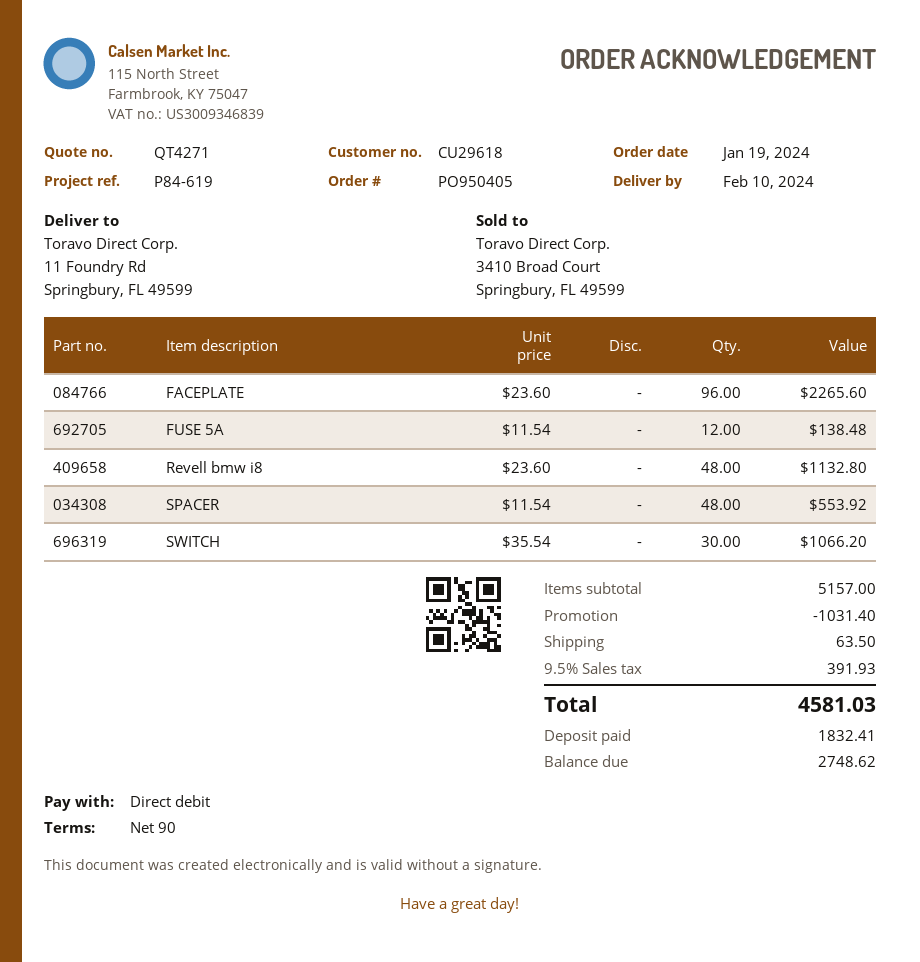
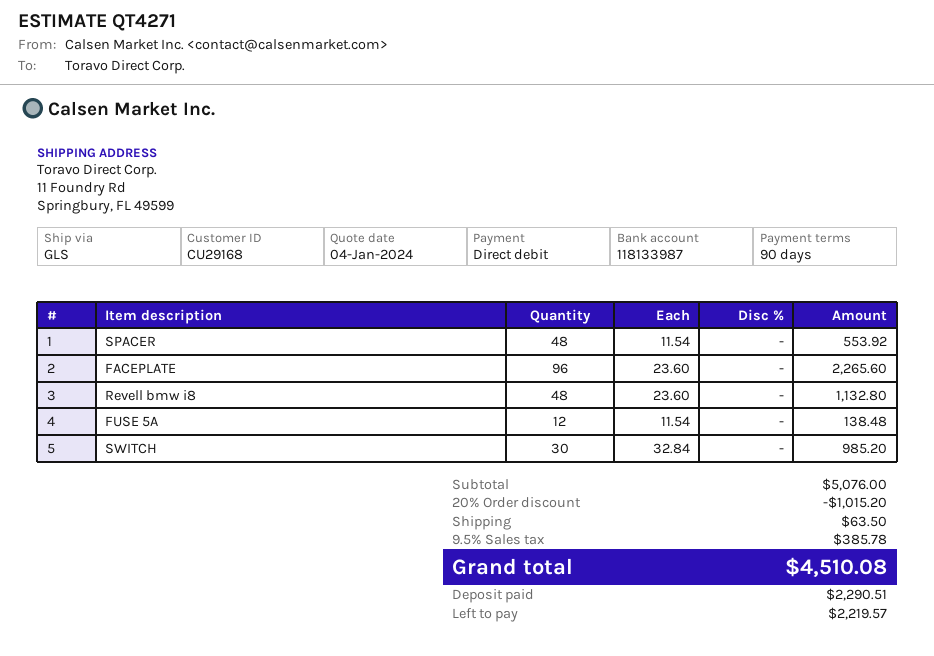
customer number: CU29618 -> CU29168
SWITCH: 30 x 35.54 = 1066.20 -> 30 x 32.84 = 985.20
subtotal: 5157.00 -> 5076.00
discount: 1031.40 -> 1015.20
tax: 9.5% = 391.93 -> 9.5% = 385.78
total: 4581.03 -> 4510.08
deposit: 1832.41 -> 2290.51
balance: 2748.62 -> 2219.57

